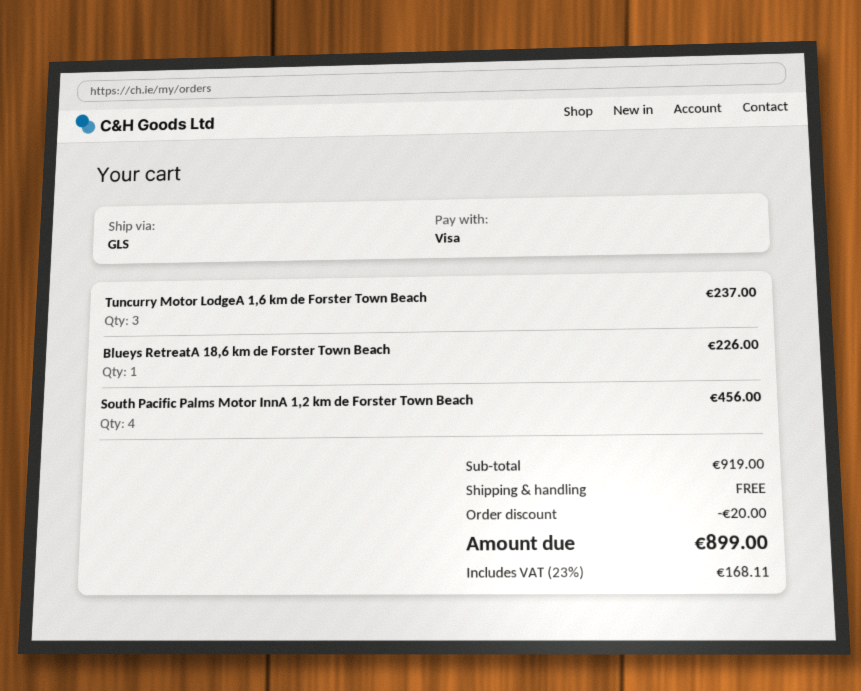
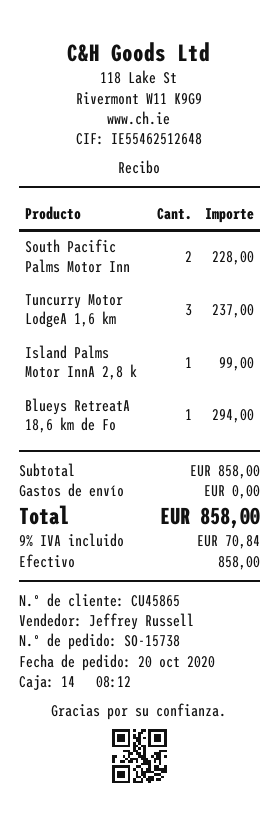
payment method: Visa -> cash
Blueys RetreatA 18,6 km de Forster Town Beach: 1 for 226.00 -> 1 for 294.00
South Pacific Palms Motor InnA 1,2 km de Forster Town Beach: 4 for 456.00 -> 2 for 228.00
Island Palms Motor InnA 2,8 k: none -> 1 for 99.00
subtotal: 919.00 -> 858.00
discount: 20.00 -> none
tax: 23% = 168.11 -> 9% = 70.84
total: 899.00 -> 858.00

